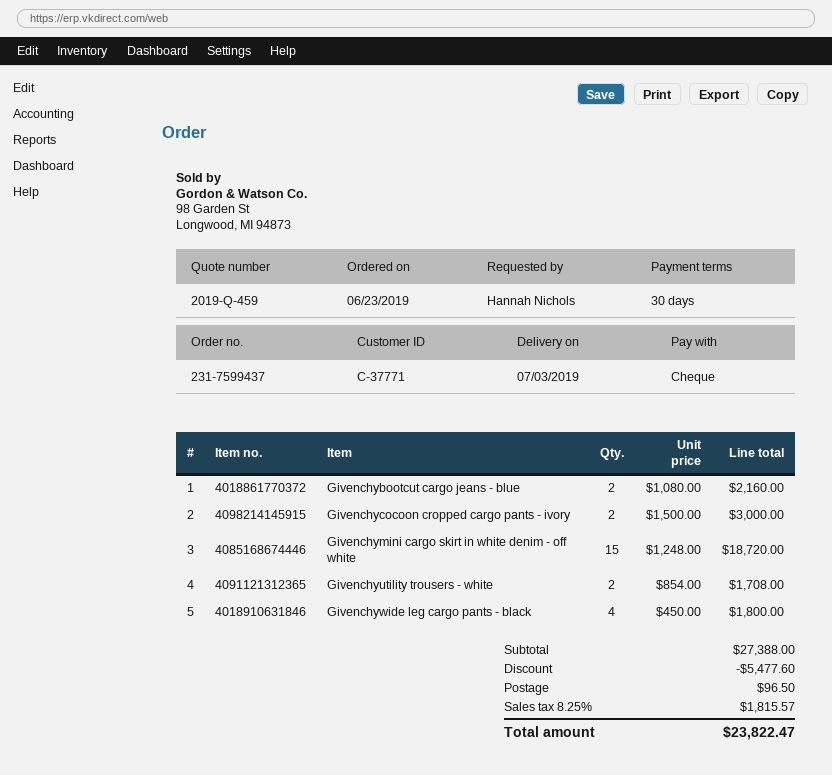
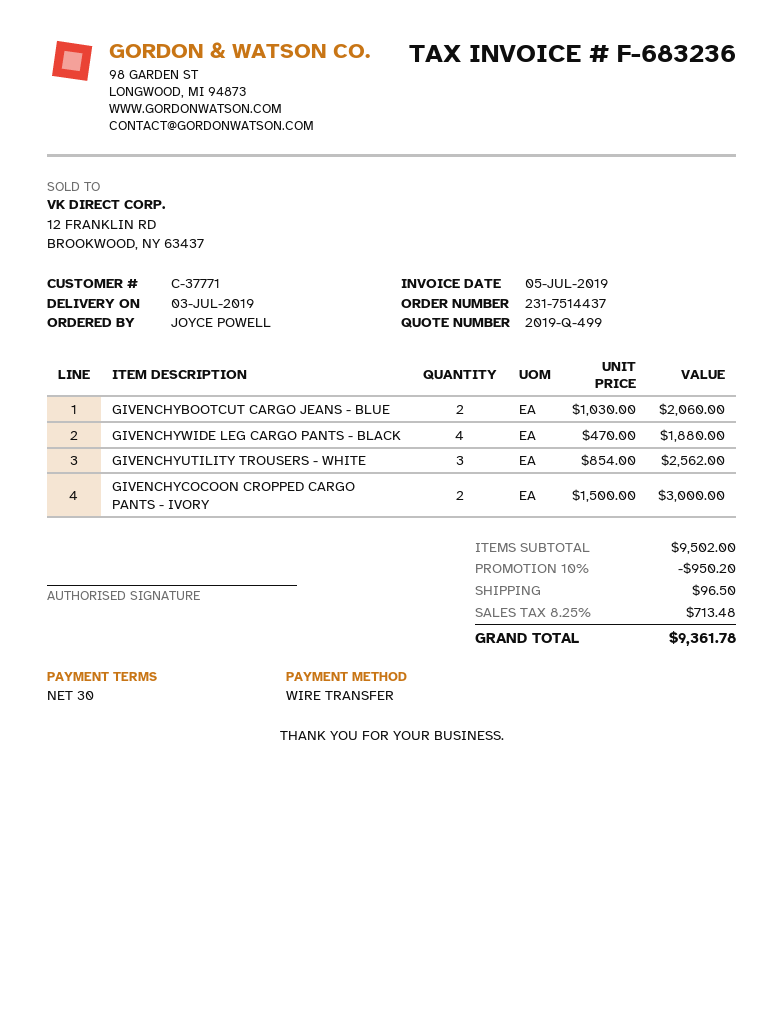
quote number: 2019-Q-459 -> 2019-Q-499
order number: 231-7599437 -> 231-7514437
ordered by: Hannah Nichols -> JOYCE POWELL
payment method: cheque -> bank transfer
Givenchybootcut cargo jeans - blue: 2 x 1080.00 = 2160.00 -> 2 x 1030.00 = 2060.00
Givenchymini cargo skirt in white denim - off white: 15 x 1248.00 = 18720.00 -> none
Givenchyutility trousers - white: 2 x 854.00 = 1708.00 -> 3 x 854.00 = 2562.00
Givenchywide leg cargo pants - black: 4 x 450.00 = 1800.00 -> 4 x 470.00 = 1880.00
subtotal: 27388.00 -> 9502.00
discount: 5477.60 -> 950.20
tax: 8.25% = 1815.57 -> 8.25% = 713.48
total: 23822.47 -> 9361.78

